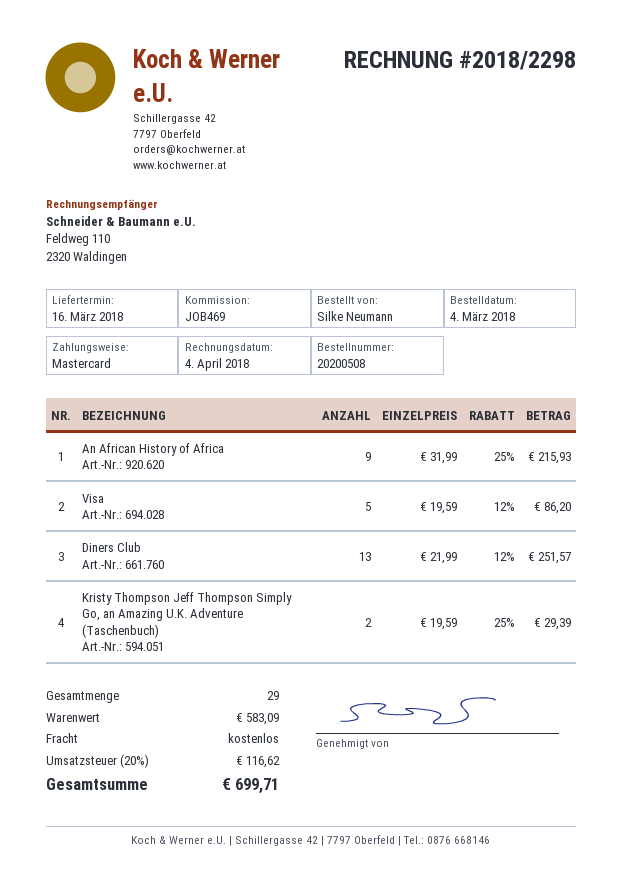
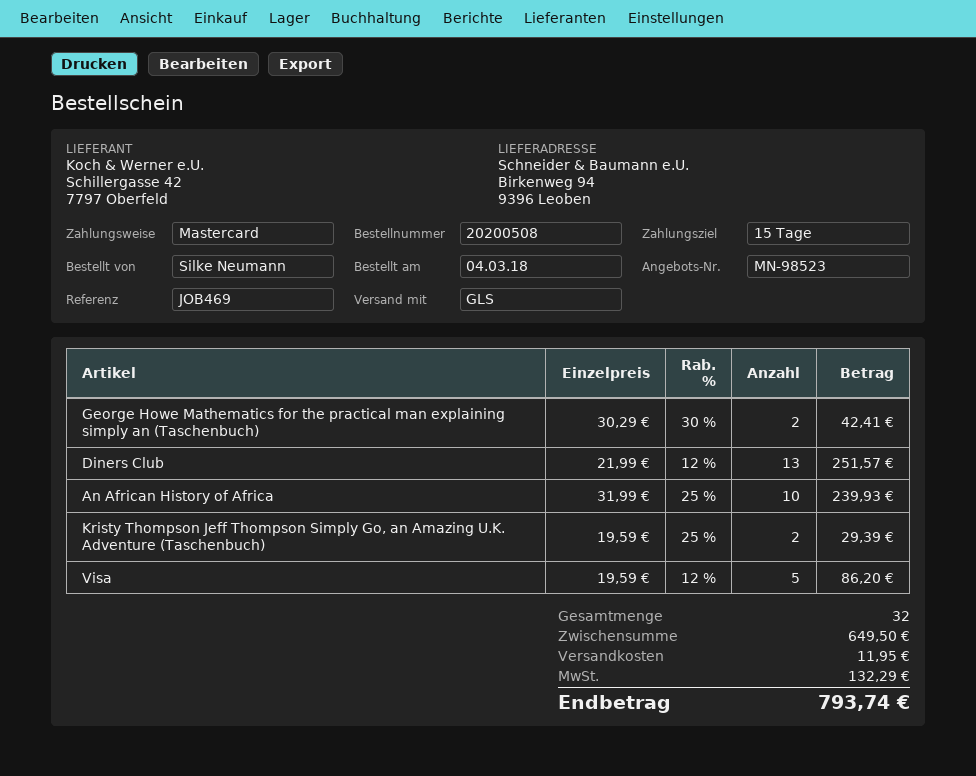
An African History of Africa: 9 x 31.99 - 25% = 215.93 -> 10 x 31.99 - 25% = 239.93
George Howe Mathematics for the practical man explaining simply an (Taschenbuch): none -> 2 x 30.29 - 30% = 42.41
total quantity: 29 -> 32
subtotal: 583.09 -> 649.50
shipping: 0.00 -> 11.95
tax: 116.62 -> 132.29
total: 699.71 -> 793.74

